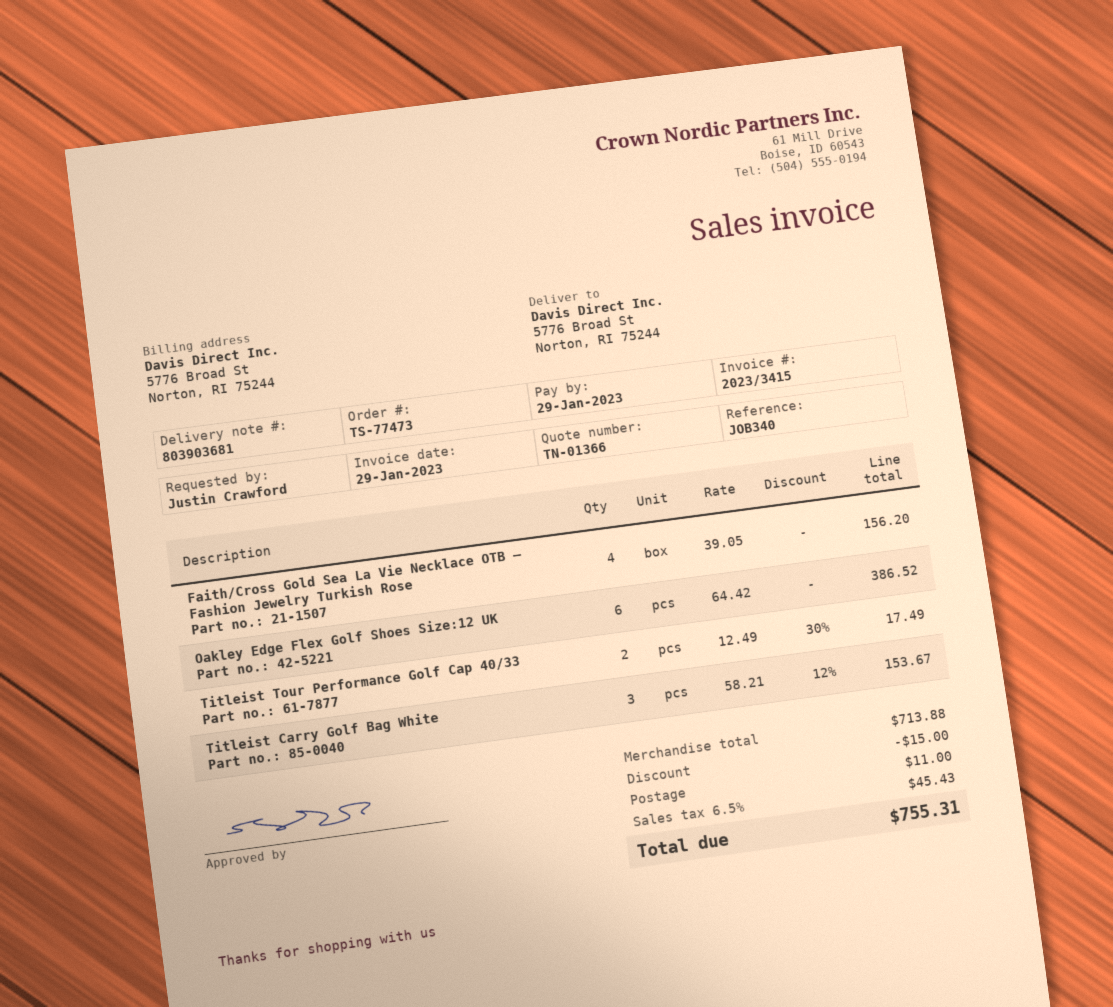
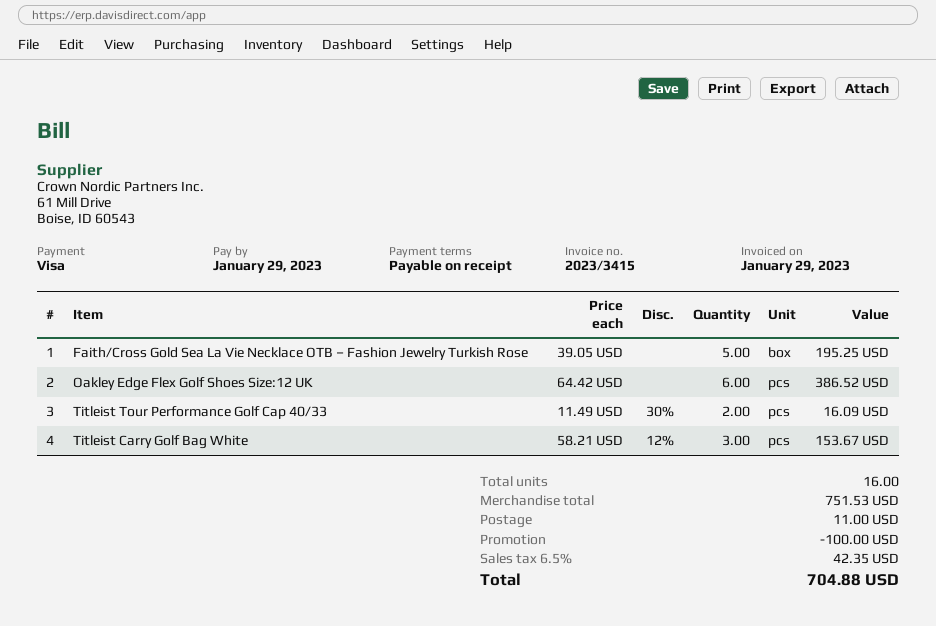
Faith/Cross Gold Sea La Vie Necklace OTB – Fashion Jewelry Turkish Rose: 4 x 39.05 = 156.20 -> 5 x 39.05 = 195.25
Titleist Tour Performance Golf Cap 40/33: 2 x 12.49 - 30% = 17.49 -> 2 x 11.49 - 30% = 16.09
subtotal: 713.88 -> 751.53
discount: 15.00 -> 100.00
tax: 6.5% = 45.43 -> 6.5% = 42.35
total: 755.31 -> 704.88

